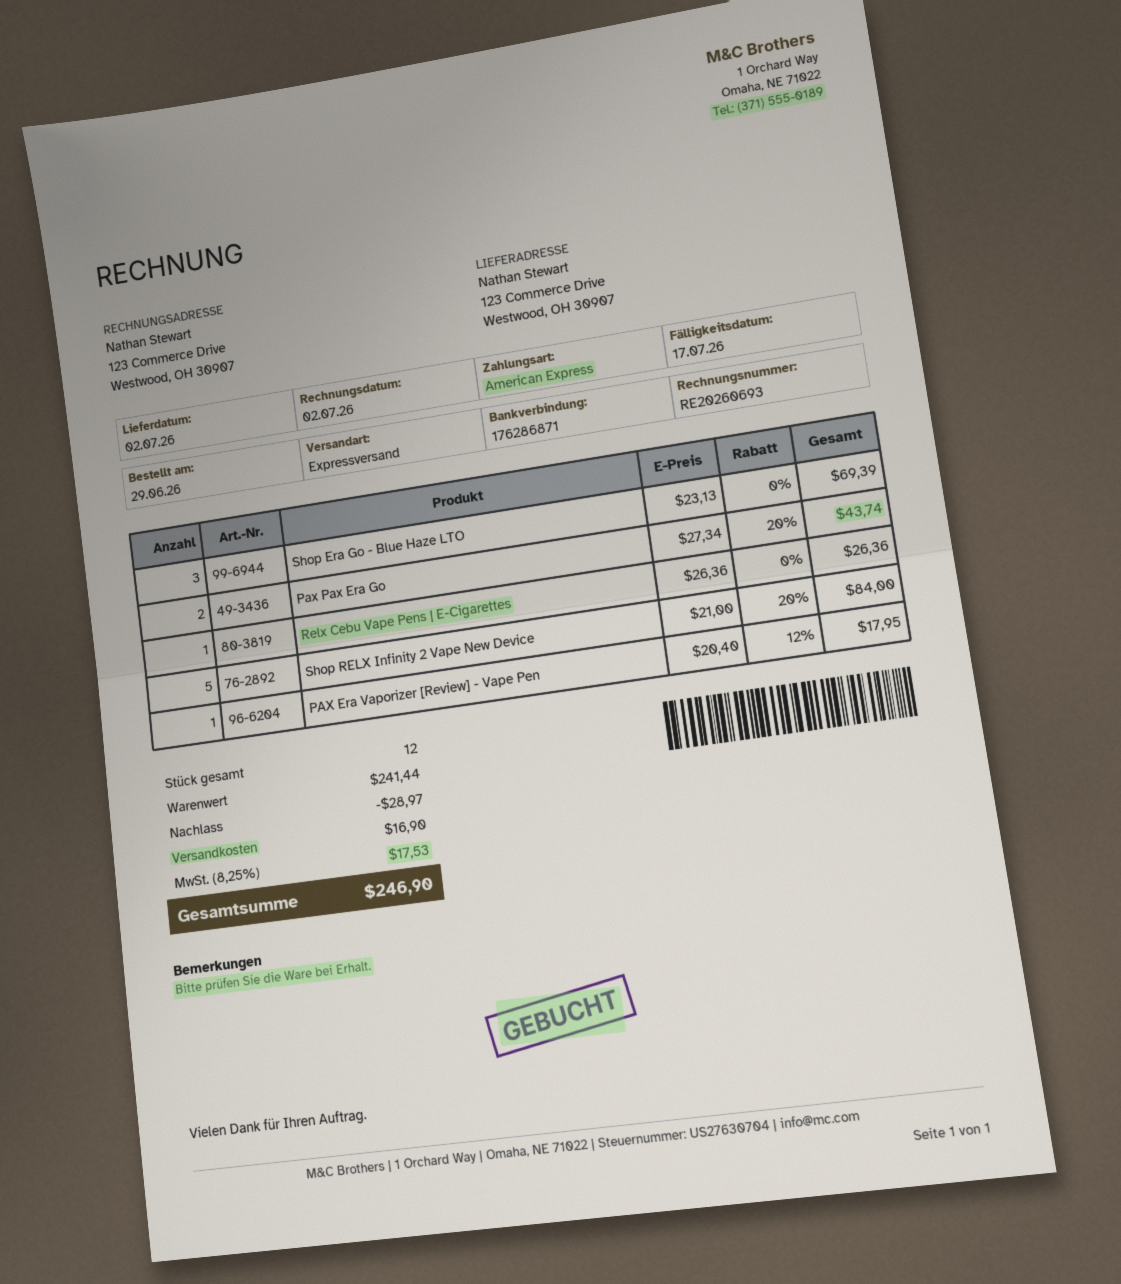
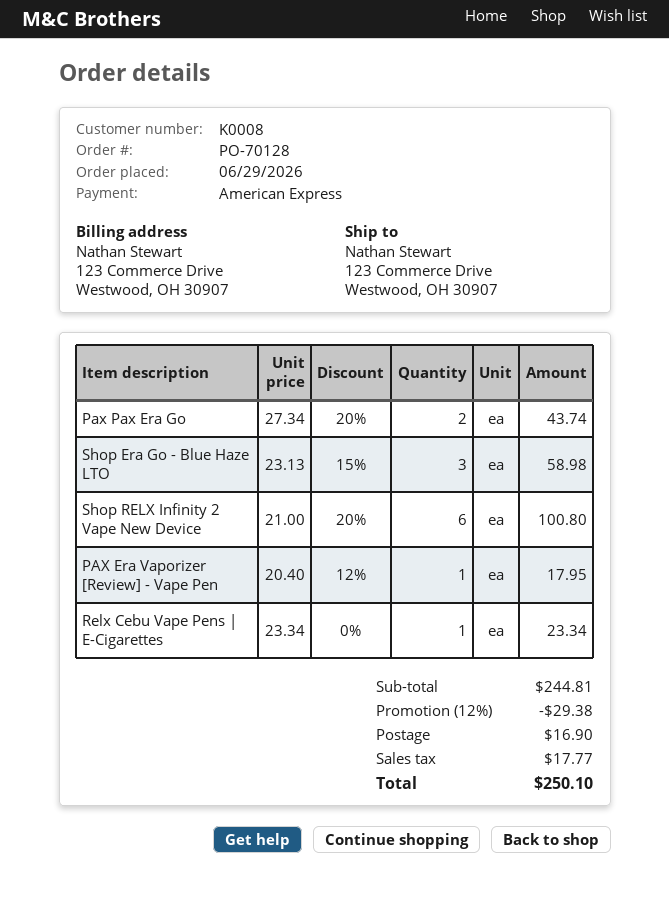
Shop Era Go - Blue Haze LTO: 3 x 23.13 = 69.39 -> 3 x 23.13 - 15% = 58.98
Relx Cebu Vape Pens | E-Cigarettes: 1 x 26.36 = 26.36 -> 1 x 23.34 = 23.34
Shop RELX Infinity 2 Vape New Device: 5 x 21.00 - 20% = 84.00 -> 6 x 21.00 - 20% = 100.80
subtotal: 241.44 -> 244.81
discount: 28.97 -> 29.38
tax: 17.53 -> 17.77
total: 246.90 -> 250.10

